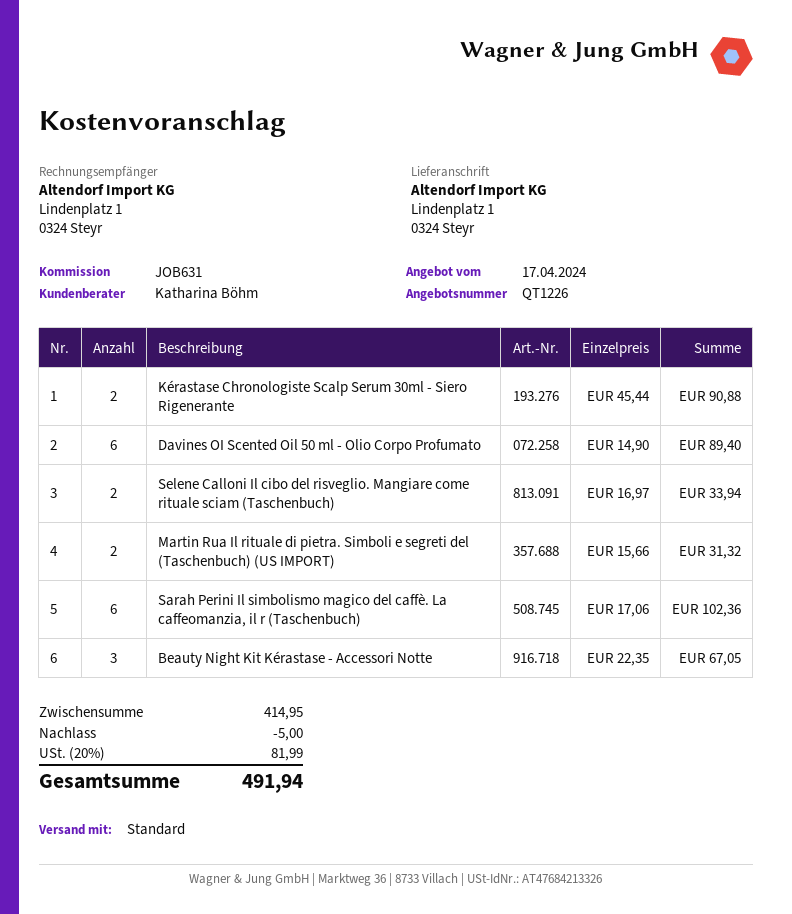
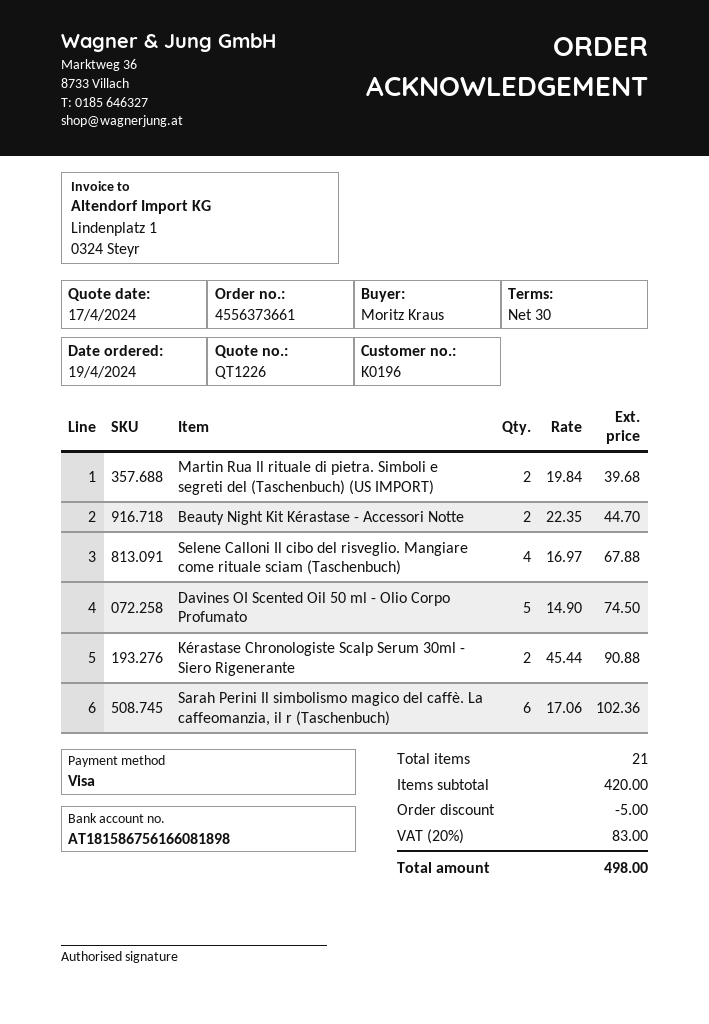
Davines OI Scented Oil 50 ml - Olio Corpo Profumato: 6 x 14.90 = 89.40 -> 5 x 14.90 = 74.50
Selene Calloni Il cibo del risveglio. Mangiare come rituale sciam (Taschenbuch): 2 x 16.97 = 33.94 -> 4 x 16.97 = 67.88
Martin Rua Il rituale di pietra. Simboli e segreti del (Taschenbuch) (US IMPORT): 2 x 15.66 = 31.32 -> 2 x 19.84 = 39.68
Beauty Night Kit Kérastase - Accessori Notte: 3 x 22.35 = 67.05 -> 2 x 22.35 = 44.70
subtotal: 414.95 -> 420.00
tax: 20% = 81.99 -> 20% = 83.00
total: 491.94 -> 498.00

